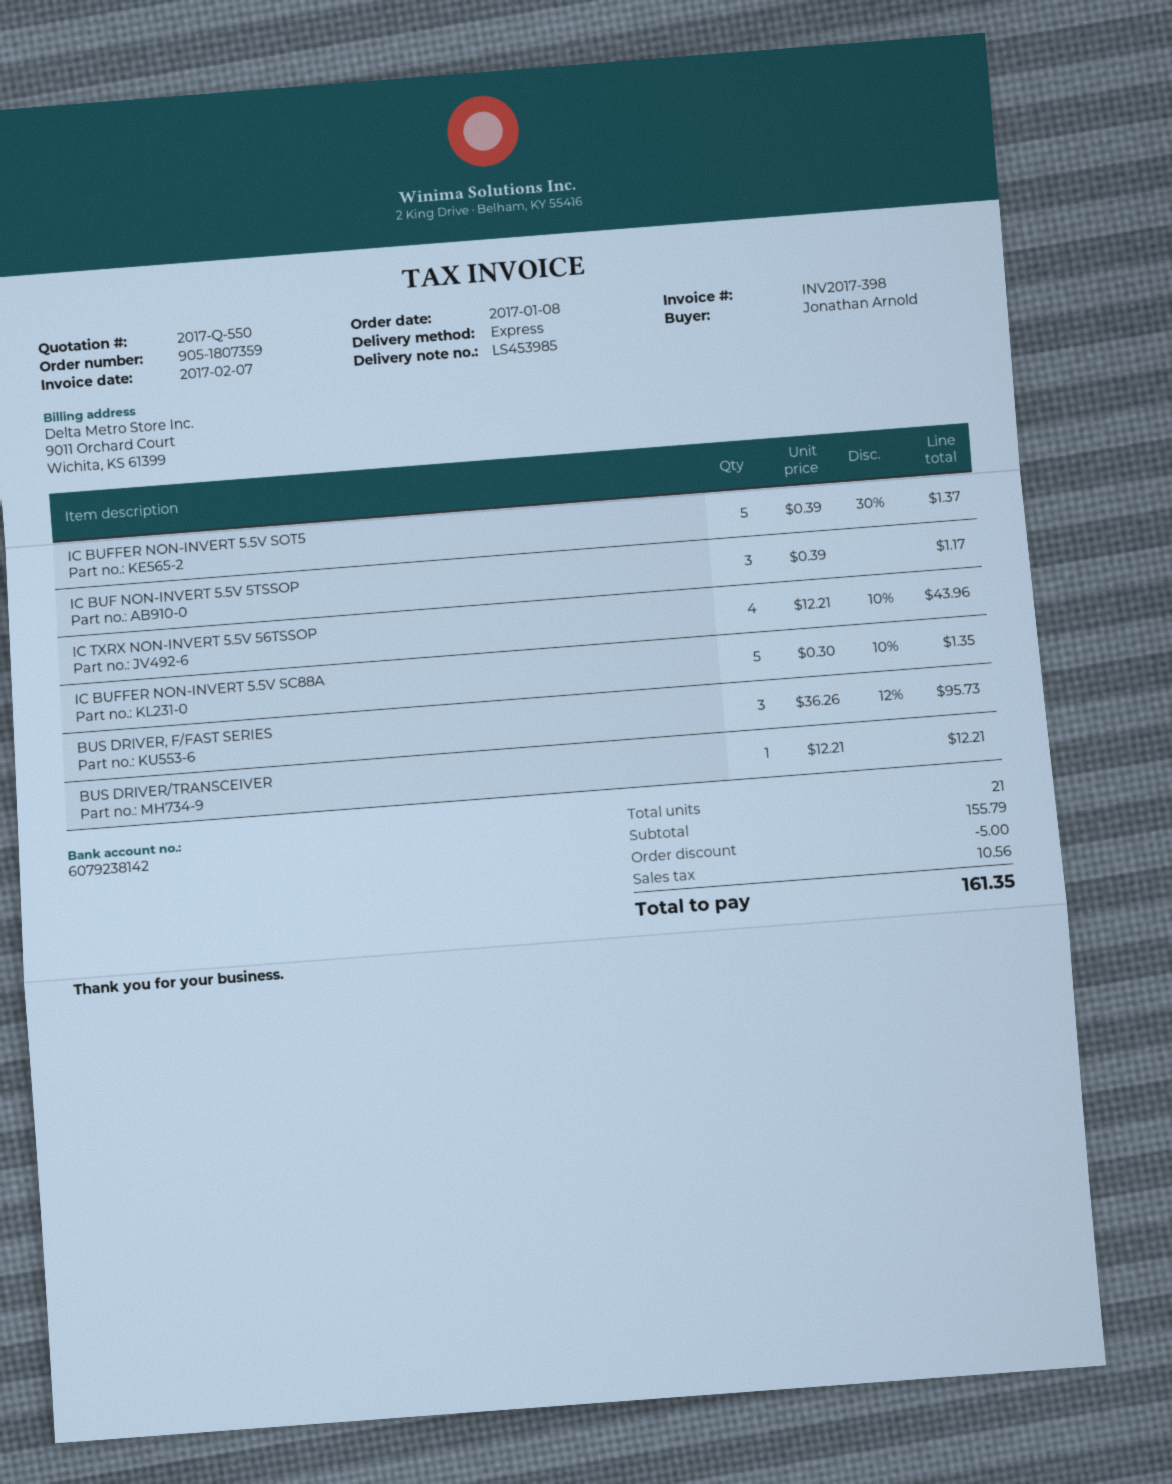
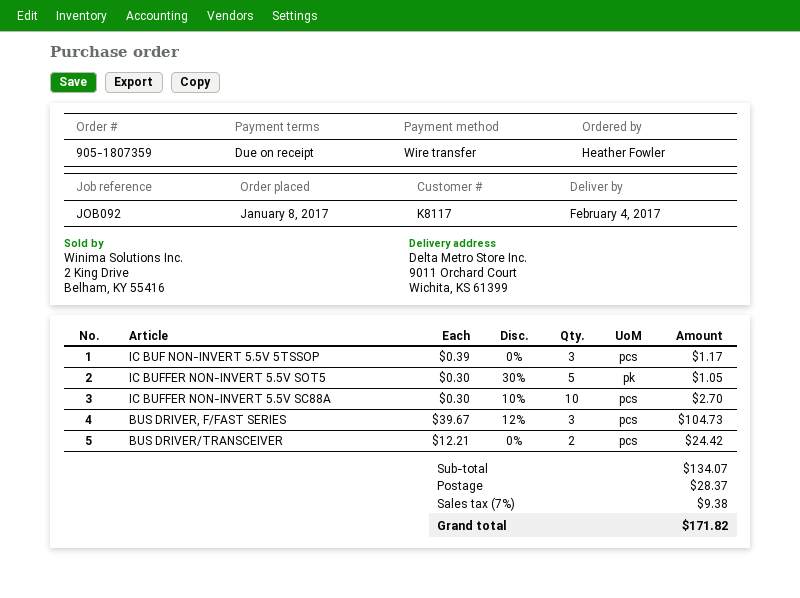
ordered by: Jonathan Arnold -> Heather Fowler
IC BUFFER NON-INVERT 5.5V SOT5: 5 x 0.39 - 30% = 1.37 -> 5 x 0.30 - 30% = 1.05
IC TXRX NON-INVERT 5.5V 56TSSOP: 4 x 12.21 - 10% = 43.96 -> none
IC BUFFER NON-INVERT 5.5V SC88A: 5 x 0.30 - 10% = 1.35 -> 10 x 0.30 - 10% = 2.70
BUS DRIVER, F/FAST SERIES: 3 x 36.26 - 12% = 95.73 -> 3 x 39.67 - 12% = 104.73
BUS DRIVER/TRANSCEIVER: 1 x 12.21 = 12.21 -> 2 x 12.21 = 24.42
subtotal: 155.79 -> 134.07
discount: 5.00 -> none
shipping: none -> 28.37
tax: 10.56 -> 9.38
total: 161.35 -> 171.82

